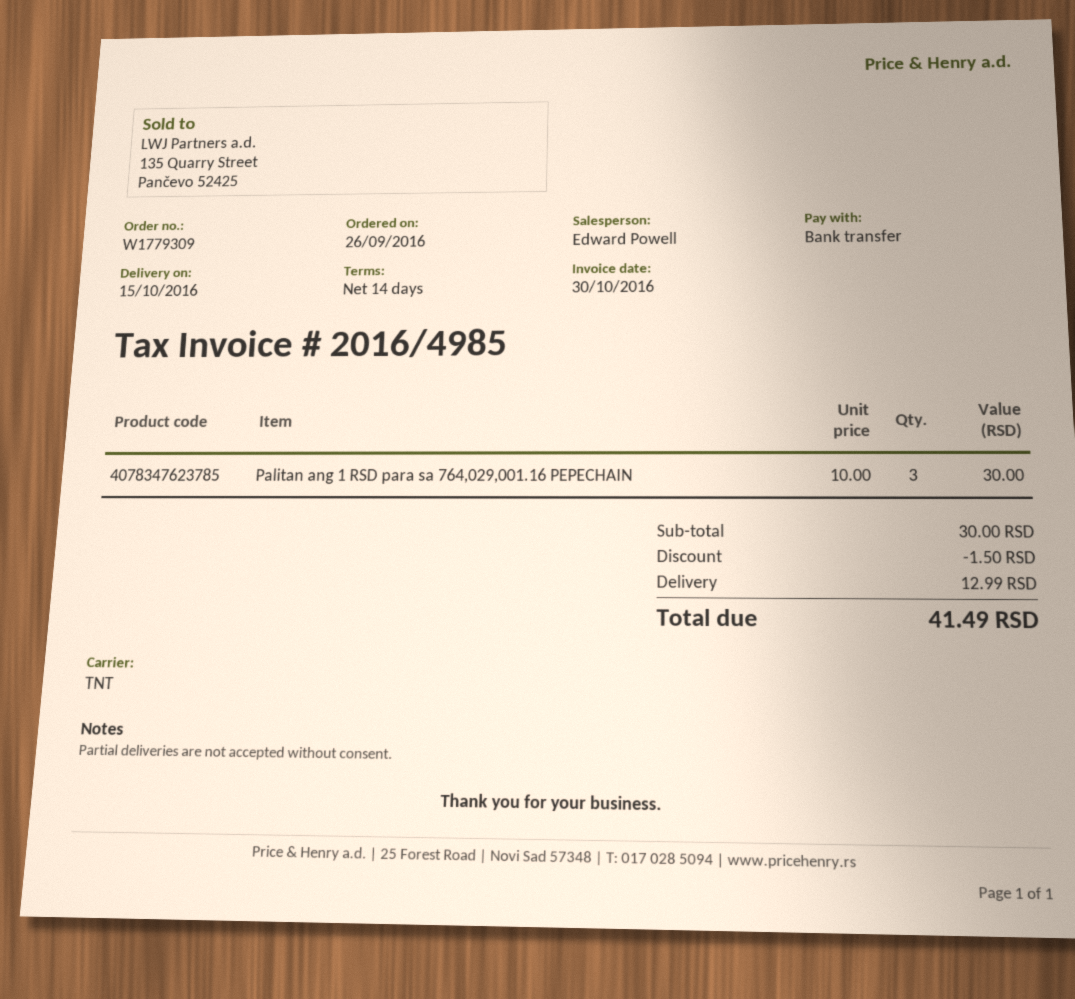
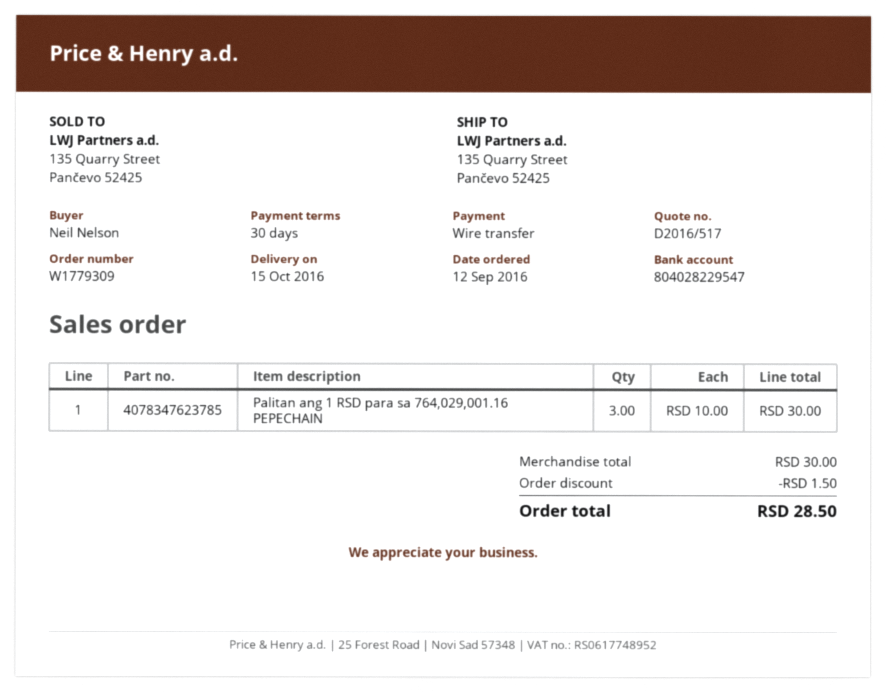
order date: 2016-09-26 -> 2016-09-12
payment terms: 14 days -> 30 days
shipping: 12.99 -> none
total: 41.49 -> 28.50

